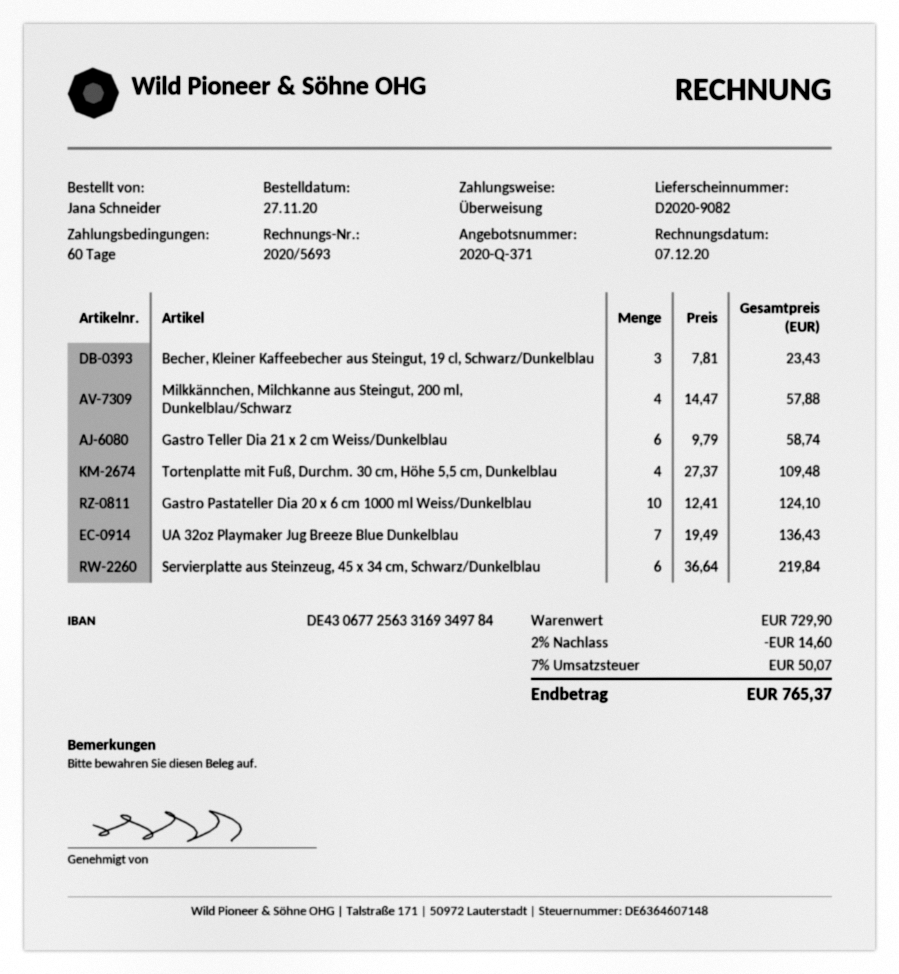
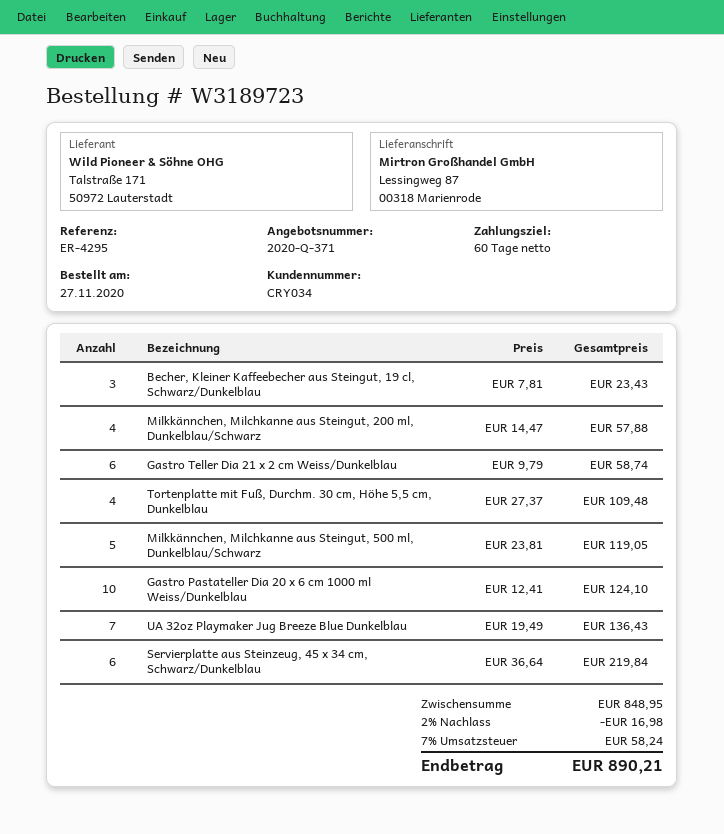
Milkkännchen, Milchkanne aus Steingut, 500 ml, Dunkelblau/Schwarz: none -> 5 x 23.81 = 119.05
subtotal: 729.90 -> 848.95
discount: 2% = 14.60 -> 2% = 16.98
tax: 7% = 50.07 -> 7% = 58.24
total: 765.37 -> 890.21

